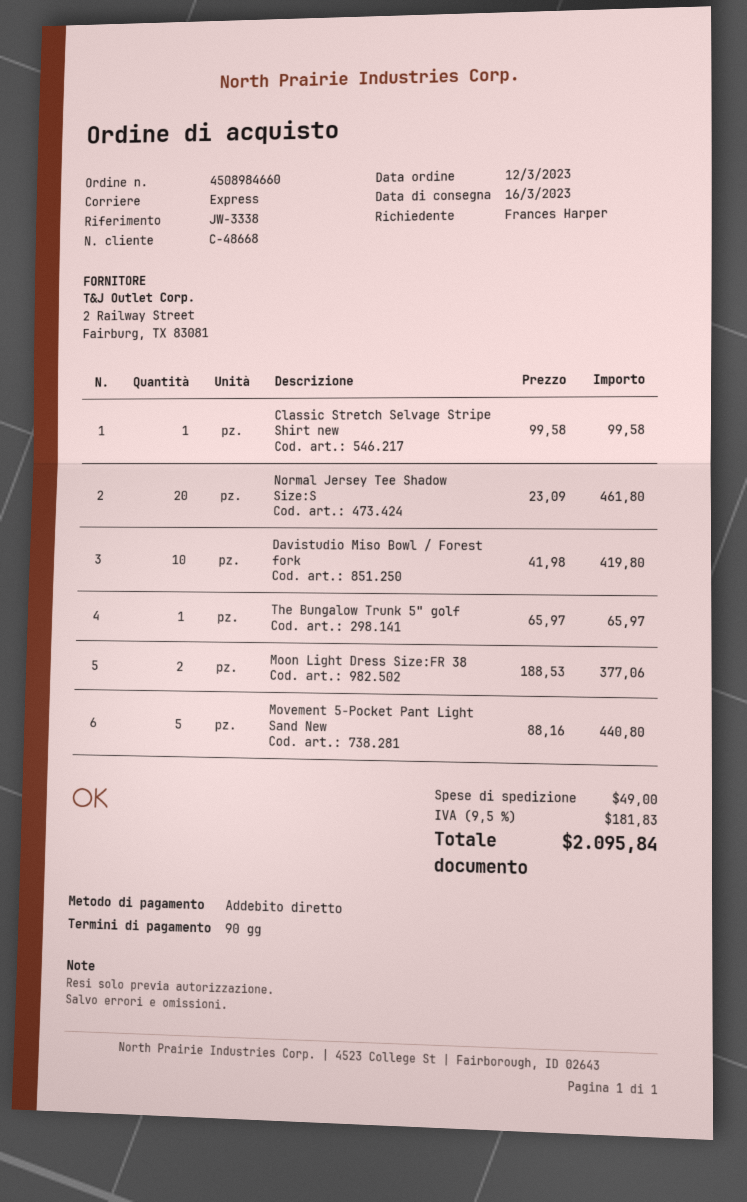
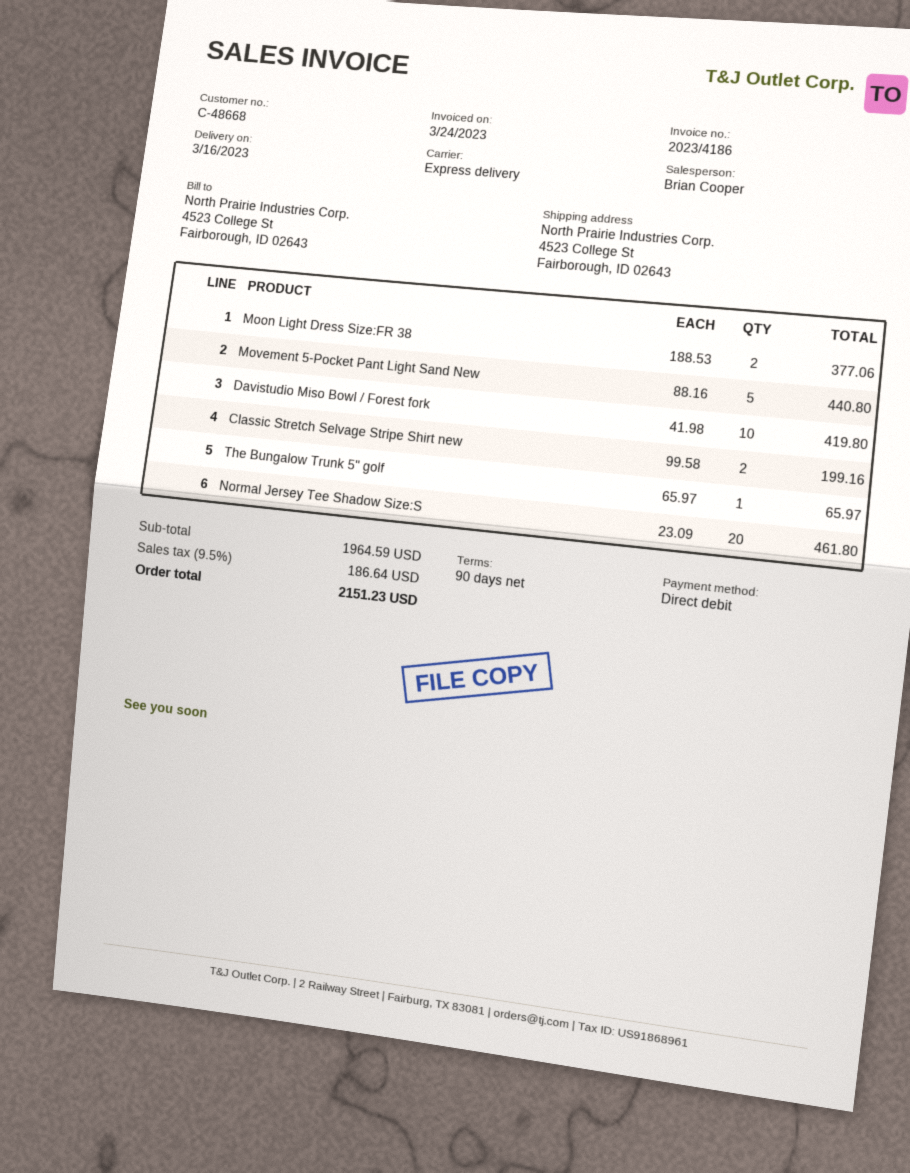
Classic Stretch Selvage Stripe Shirt new: 1 x 99.58 = 99.58 -> 2 x 99.58 = 199.16
shipping: 49.00 -> none
tax: 9.5% = 181.83 -> 9.5% = 186.64
total: 2095.84 -> 2151.23

